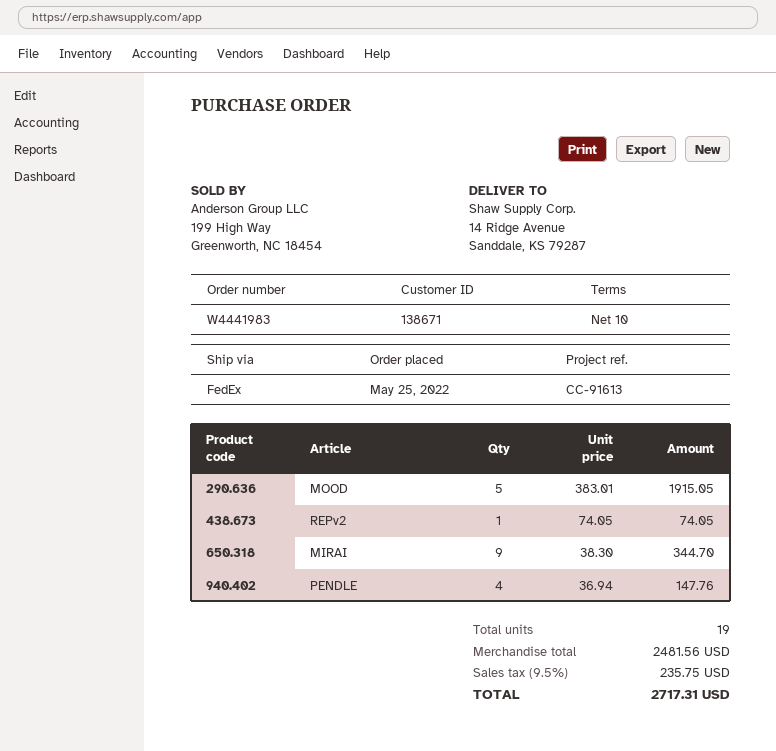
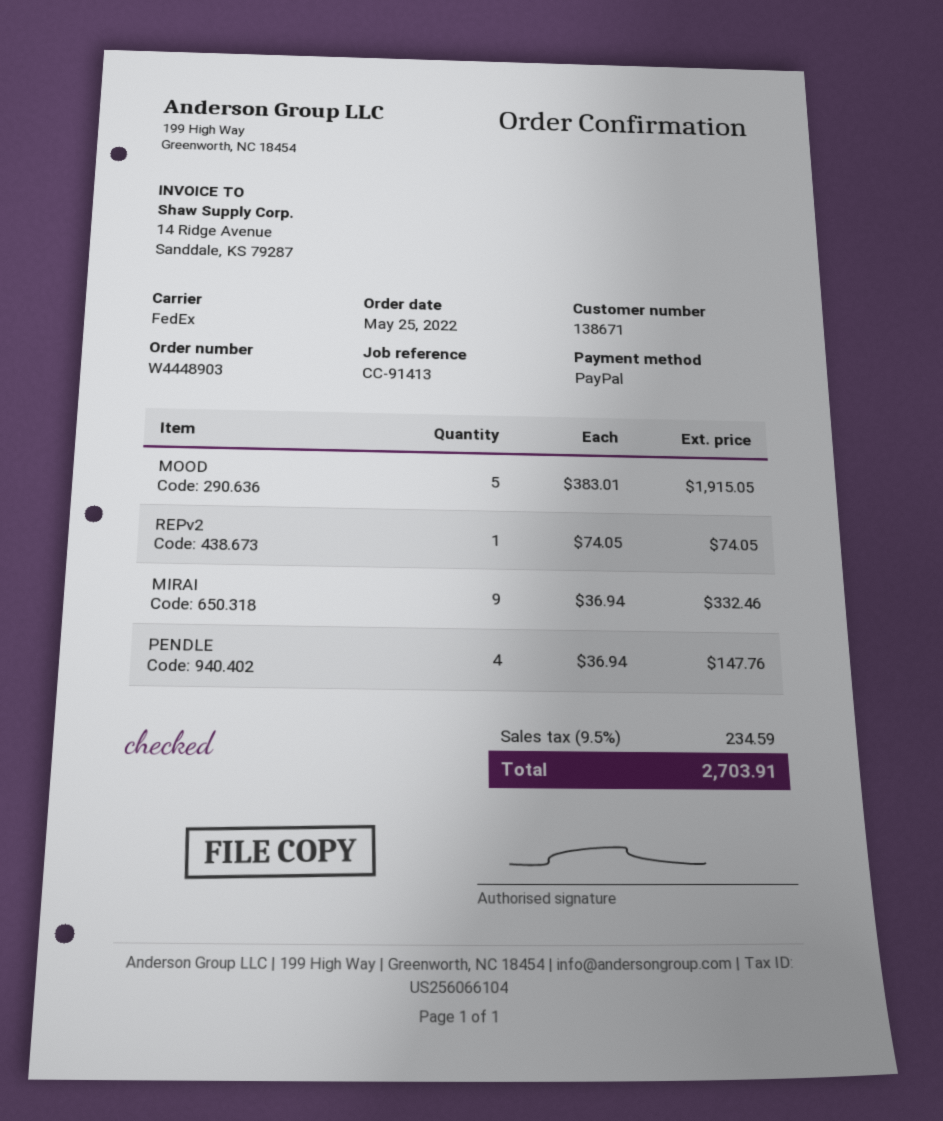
order number: W4441983 -> W4448903
reference: CC-91613 -> CC-91413
MIRAI: 9 x 38.30 = 344.70 -> 9 x 36.94 = 332.46
tax: 9.5% = 235.75 -> 9.5% = 234.59
total: 2717.31 -> 2703.91

